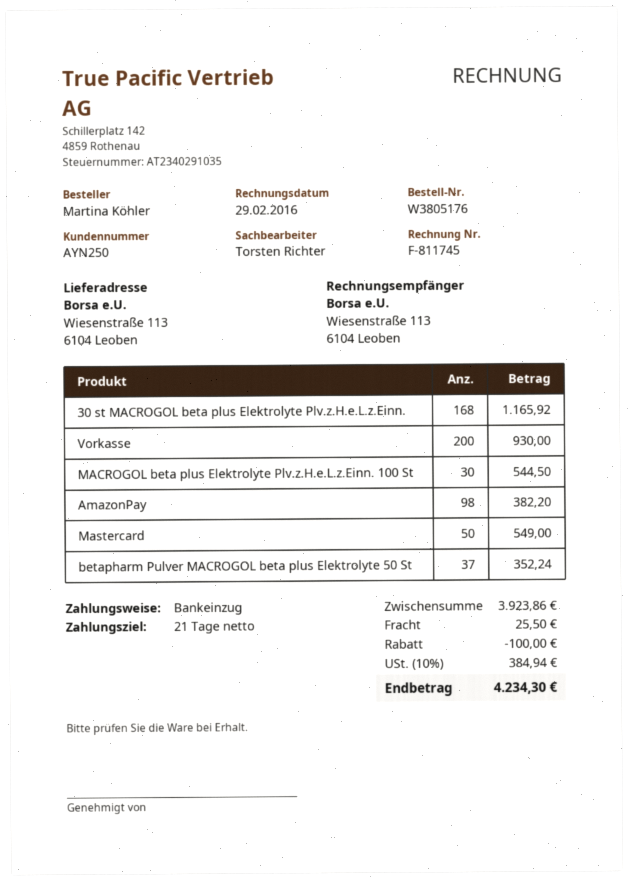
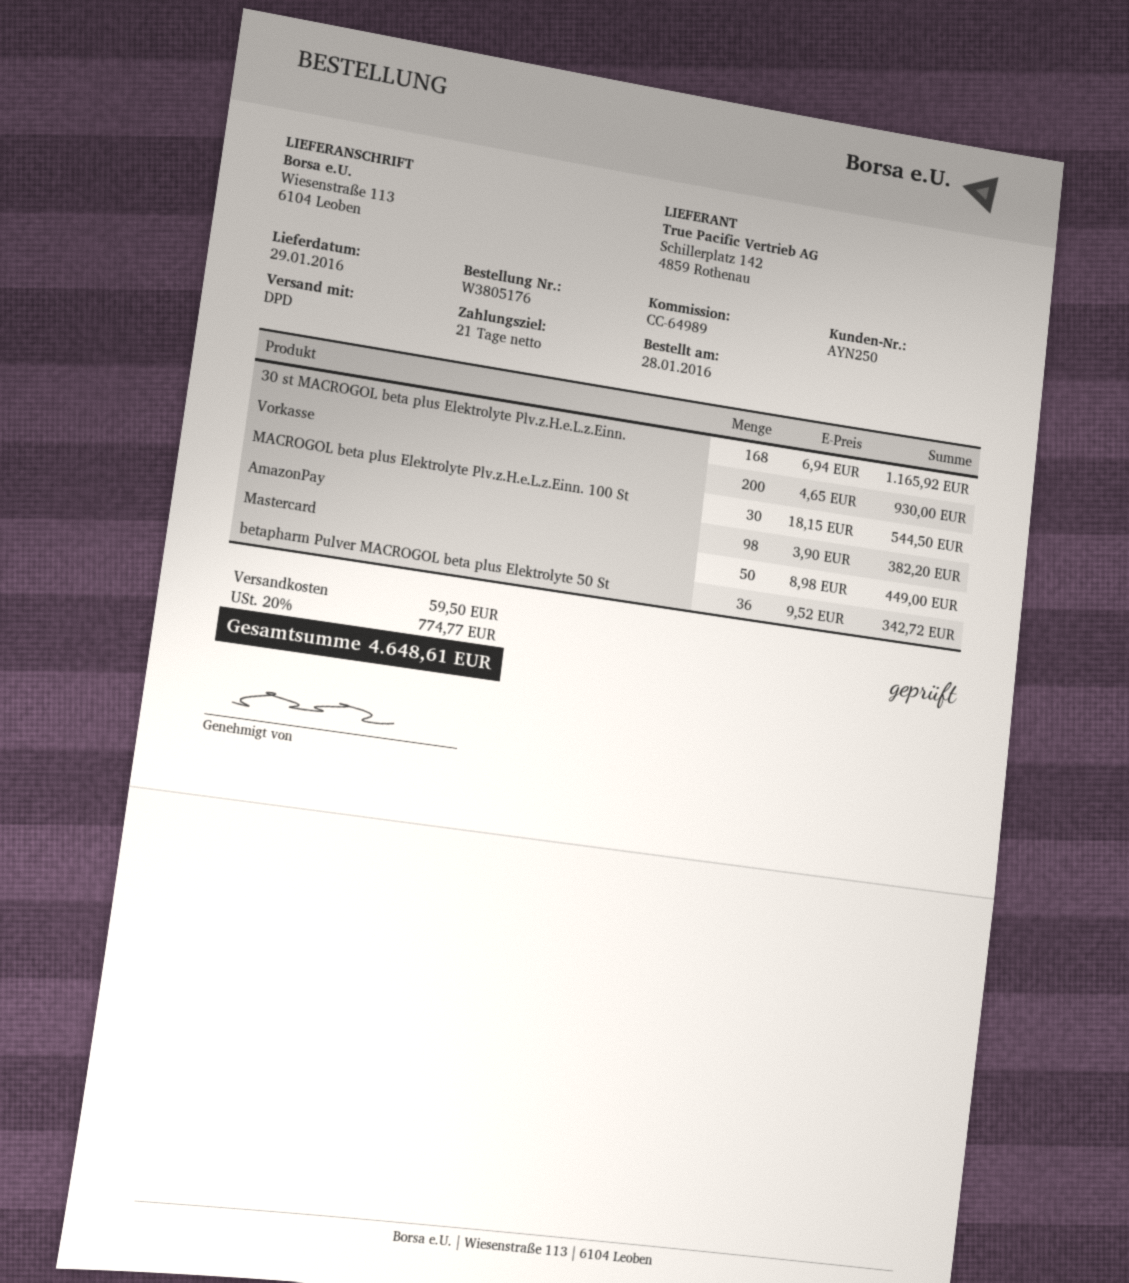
Mastercard: 50 for 549.00 -> 50 for 449.00
betapharm Pulver MACROGOL beta plus Elektrolyte 50 St: 37 for 352.24 -> 36 for 342.72
discount: 100.00 -> none
shipping: 25.50 -> 59.50
tax: 10% = 384.94 -> 20% = 774.77
total: 4234.30 -> 4648.61

